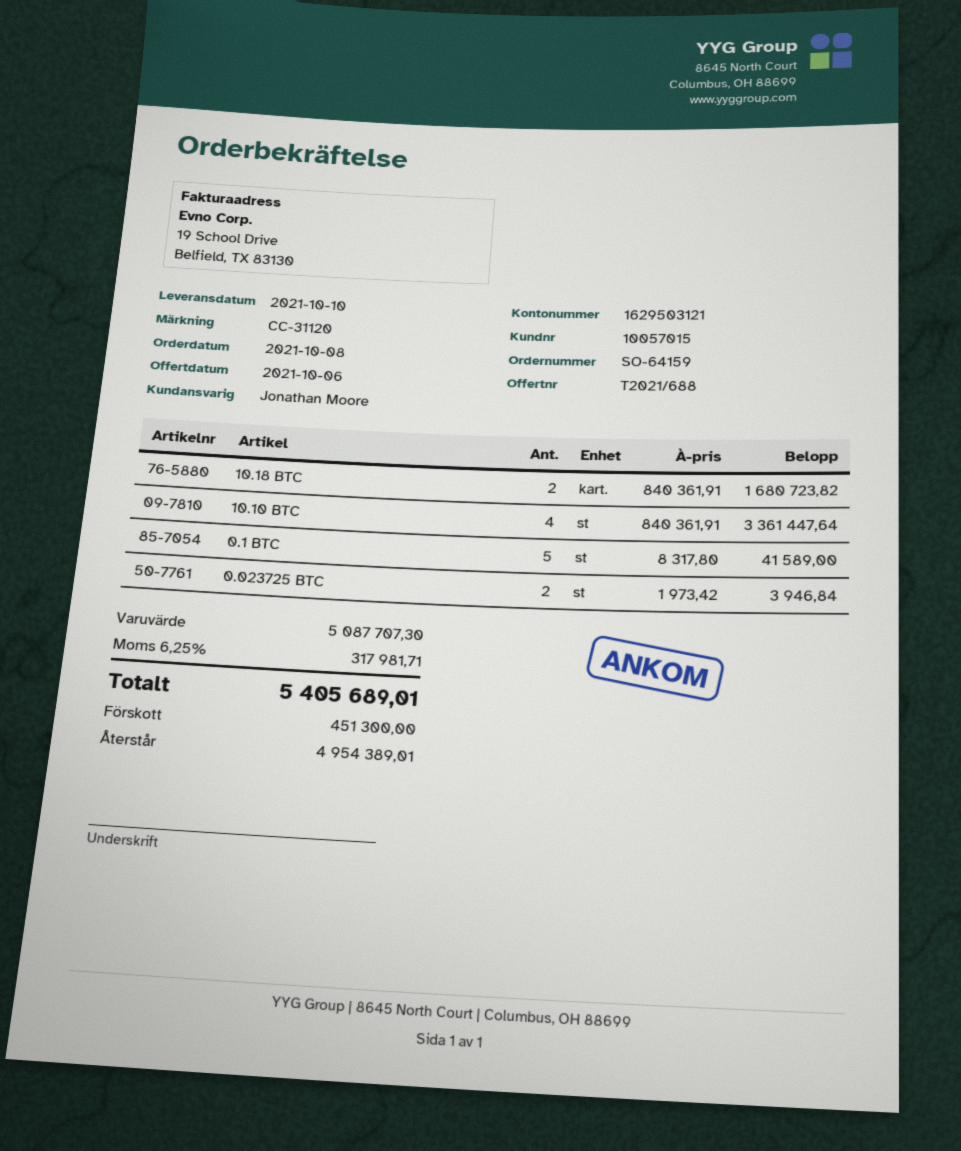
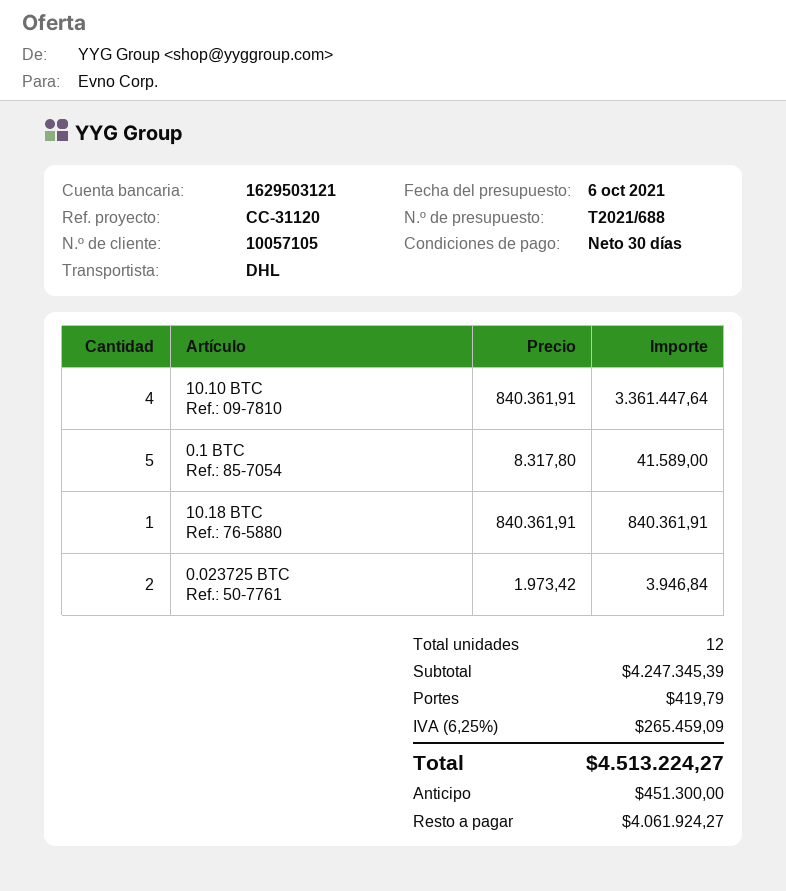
customer number: 10057015 -> 10057105
10.18 BTC: 2 x 840361.91 = 1680723.82 -> 1 x 840361.91 = 840361.91
subtotal: 5087707.30 -> 4247345.39
shipping: none -> 419.79
tax: 6.25% = 317981.71 -> 6.25% = 265459.09
total: 5405689.01 -> 4513224.27
balance: 4954389.01 -> 4061924.27

